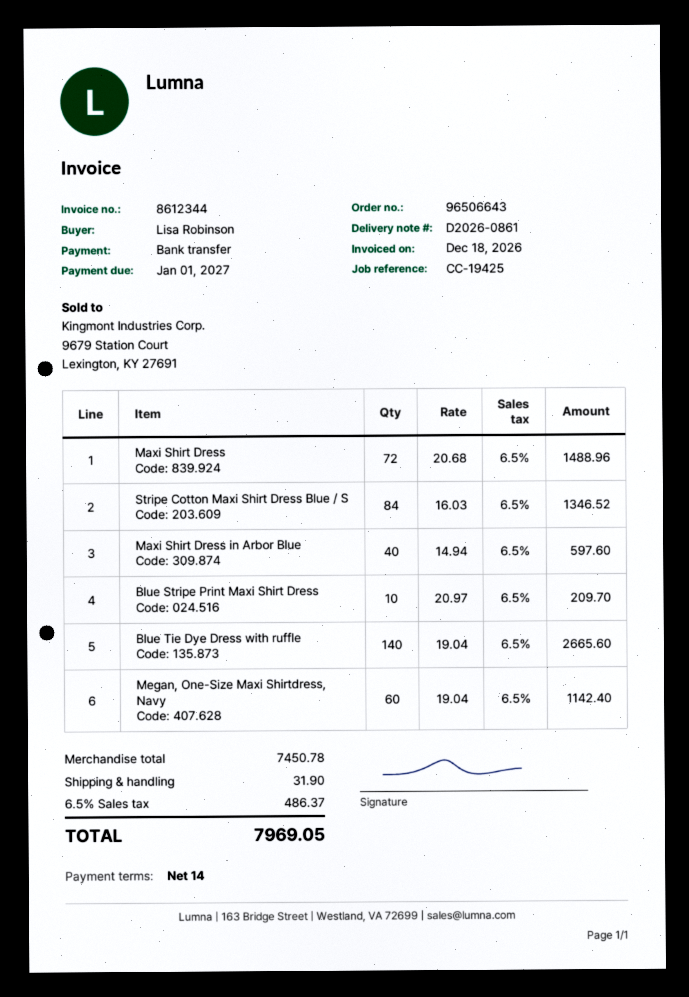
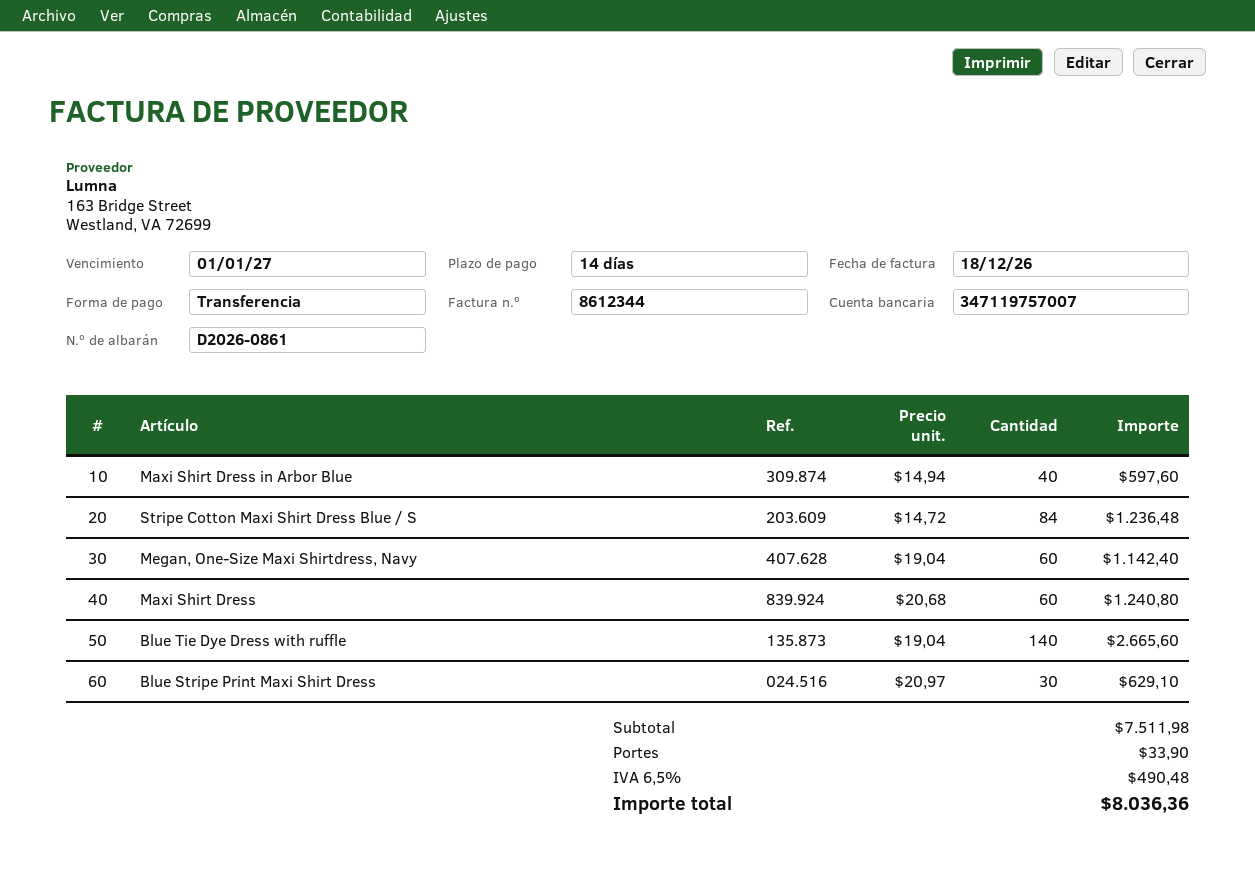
Maxi Shirt Dress: 72 x 20.68 = 1488.96 -> 60 x 20.68 = 1240.80
Stripe Cotton Maxi Shirt Dress Blue / S: 84 x 16.03 = 1346.52 -> 84 x 14.72 = 1236.48
Blue Stripe Print Maxi Shirt Dress: 10 x 20.97 = 209.70 -> 30 x 20.97 = 629.10
subtotal: 7450.78 -> 7511.98
shipping: 31.90 -> 33.90
tax: 6.5% = 486.37 -> 6.5% = 490.48
total: 7969.05 -> 8036.36

